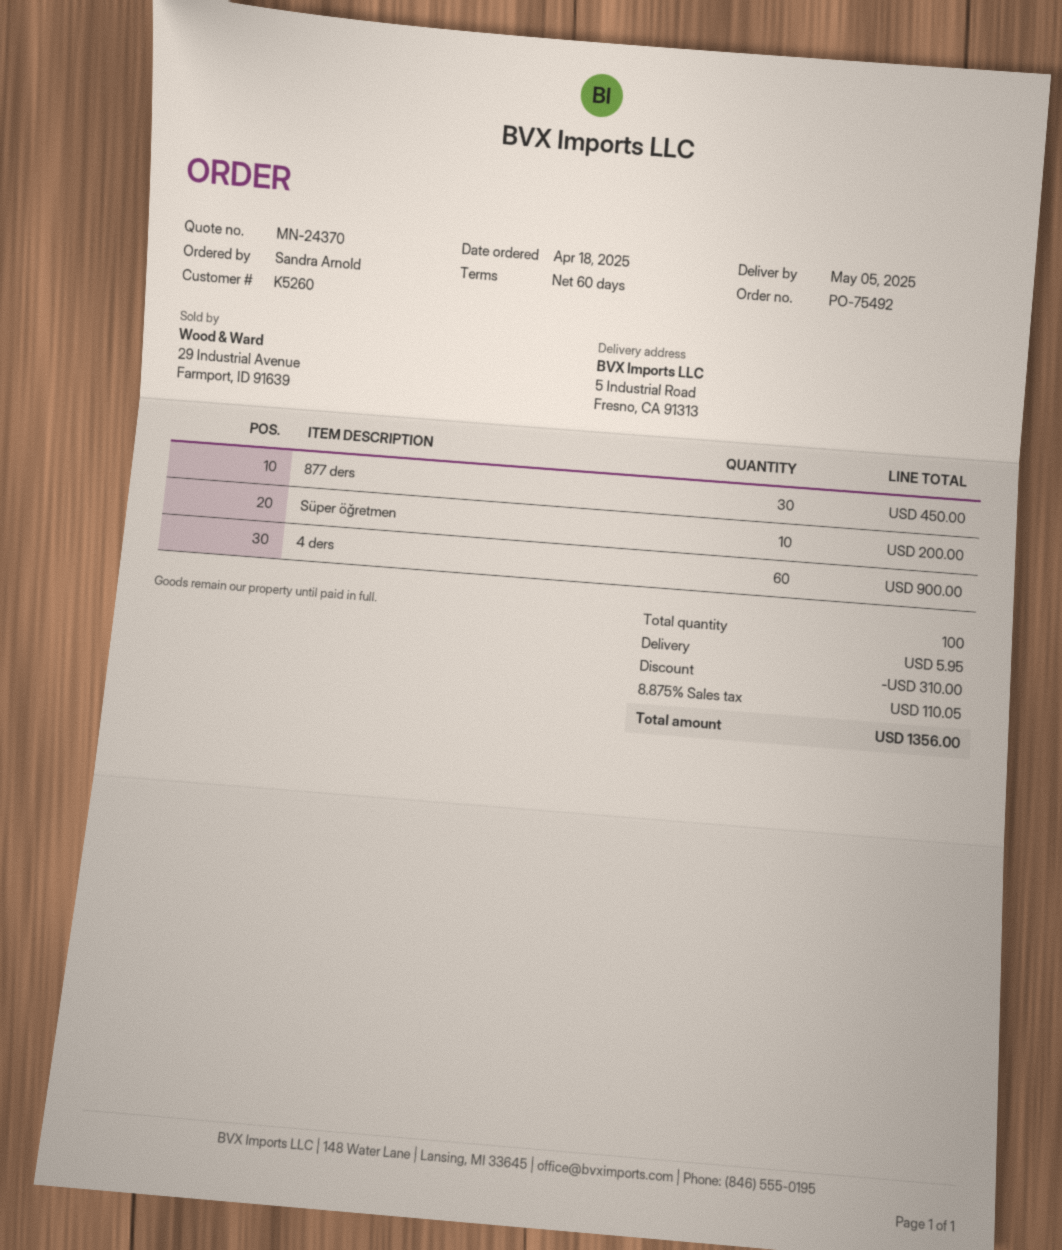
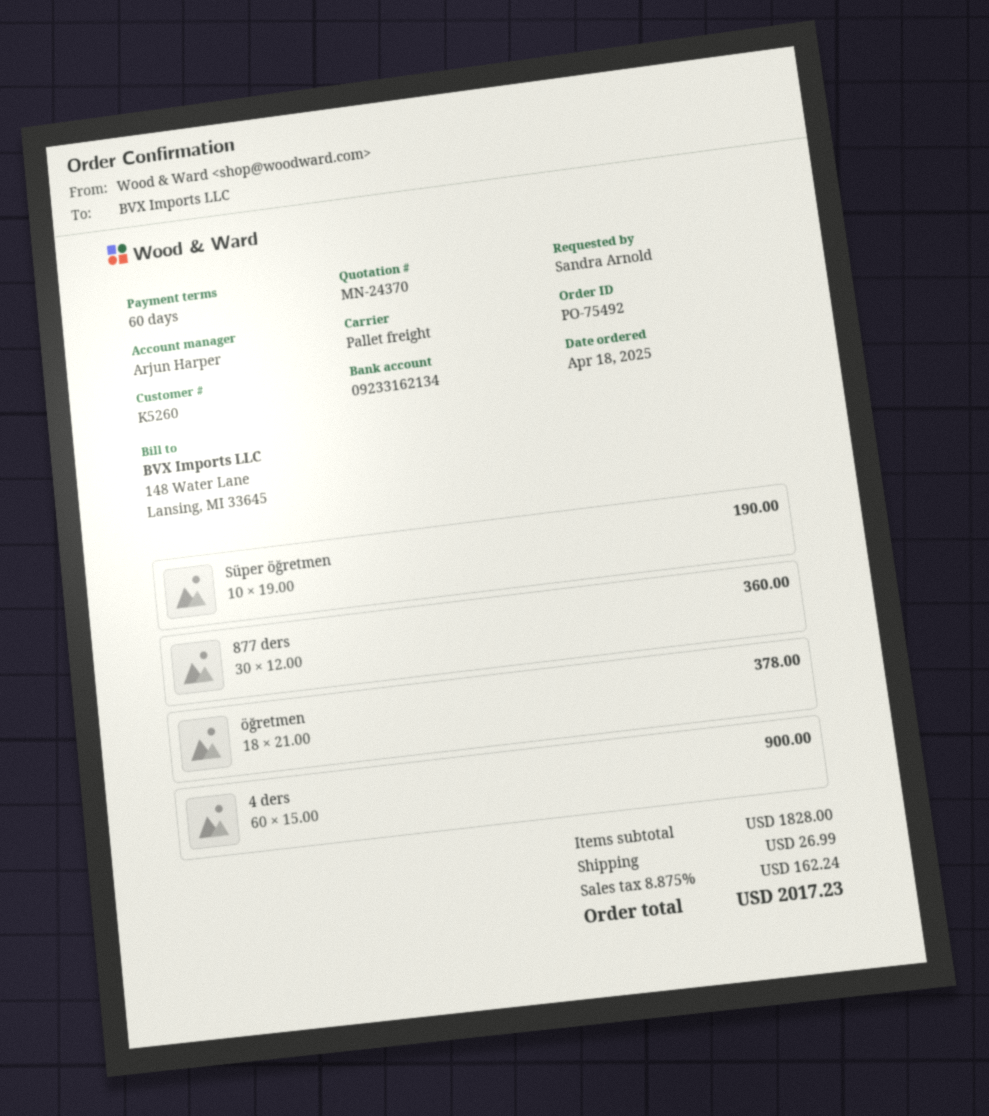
877 ders: 30 for 450.00 -> 30 for 360.00
Süper öğretmen: 10 for 200.00 -> 10 for 190.00
öğretmen: none -> 18 for 378.00
discount: 310.00 -> none
shipping: 5.95 -> 26.99
tax: 8.875% = 110.05 -> 8.875% = 162.24
total: 1356.00 -> 2017.23

